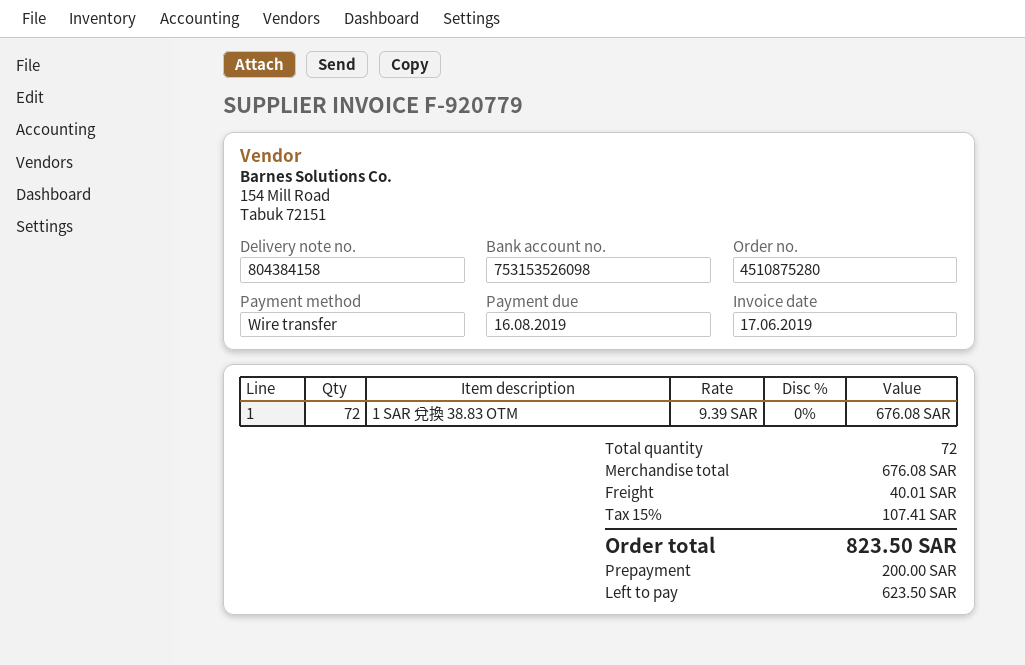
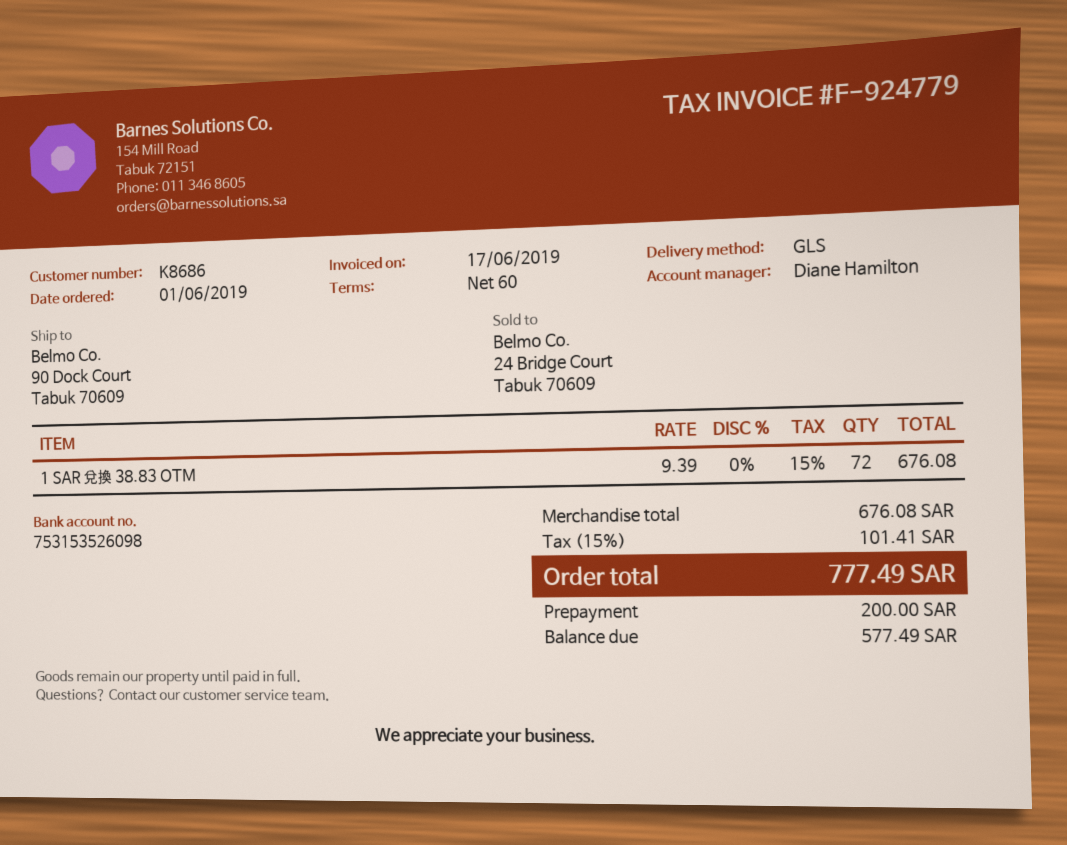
invoice number: F-920779 -> F-924779
shipping: 40.01 -> none
tax: 15% = 107.41 -> 15% = 101.41
total: 823.50 -> 777.49
balance: 623.50 -> 577.49

